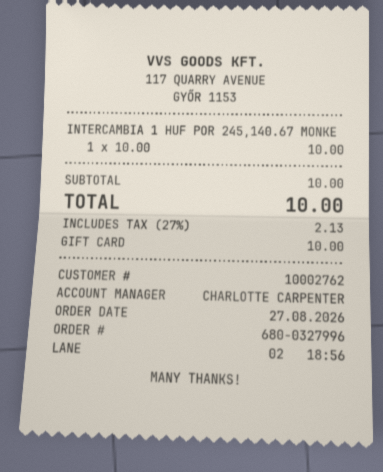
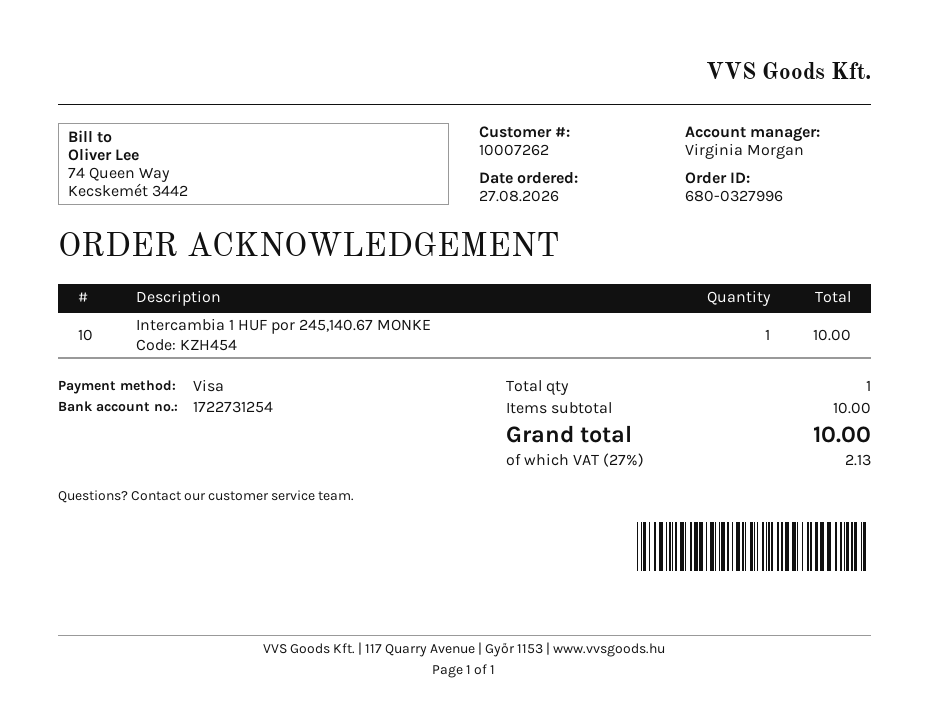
customer number: 10002762 -> 10007262
sales rep: CHARLOTTE CARPENTER -> Virginia Morgan
payment method: gift card -> Visa

